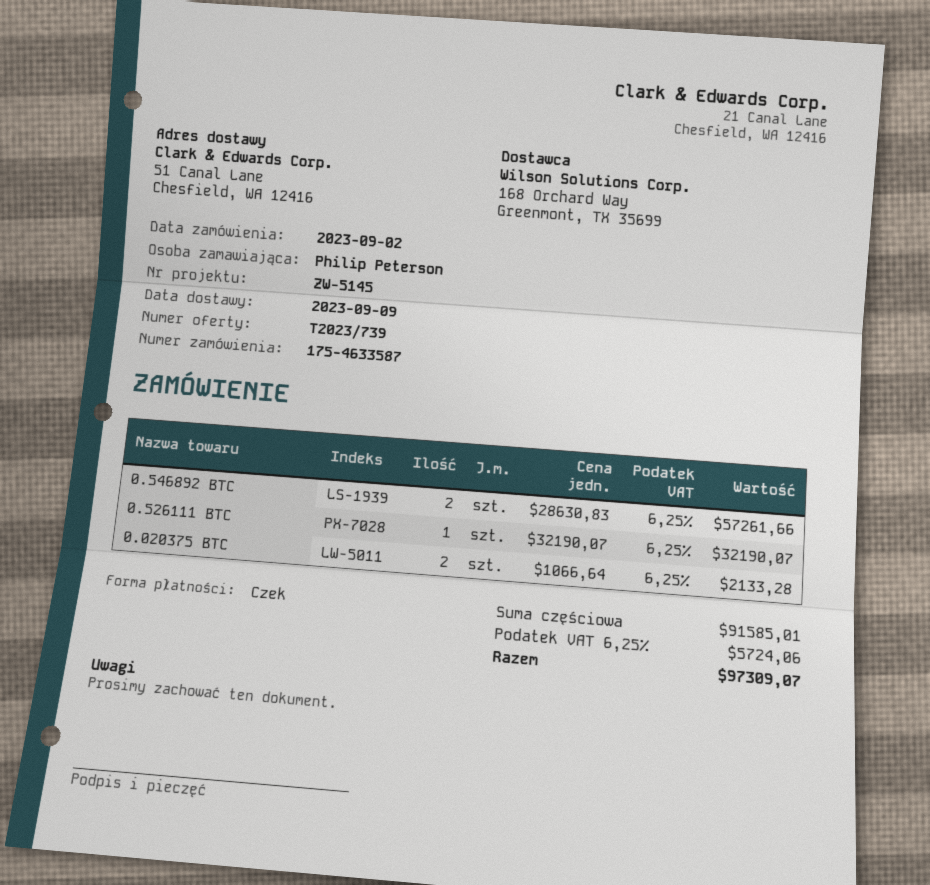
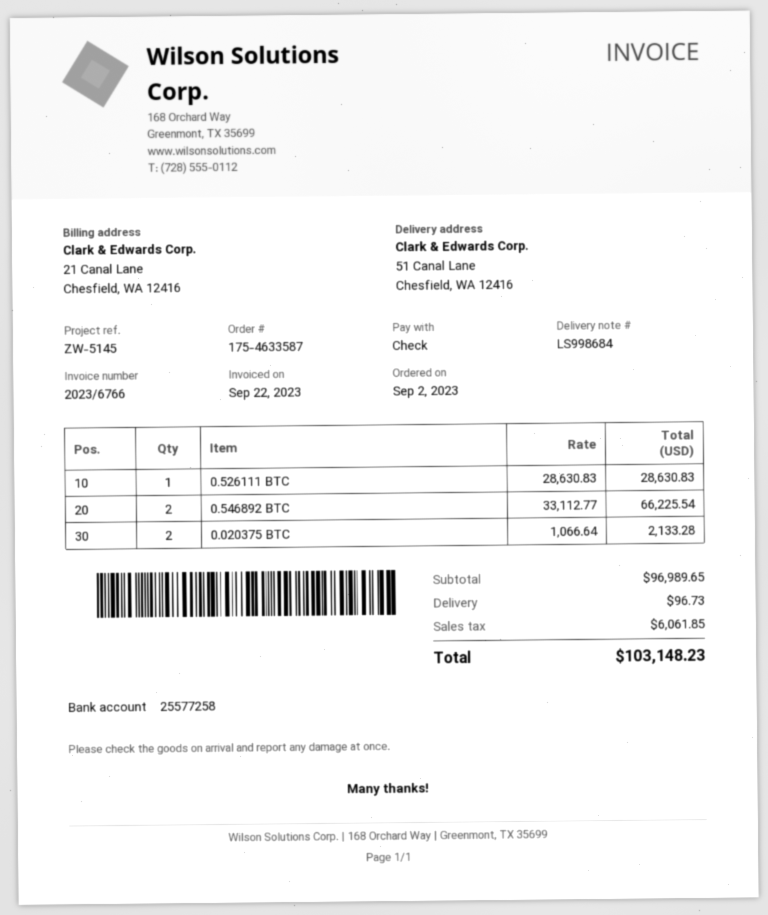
0.546892 BTC: 2 x 28630.83 = 57261.66 -> 2 x 33112.77 = 66225.54
0.526111 BTC: 1 x 32190.07 = 32190.07 -> 1 x 28630.83 = 28630.83
subtotal: 91585.01 -> 96989.65
shipping: none -> 96.73
tax: 5724.06 -> 6061.85
total: 97309.07 -> 103148.23

